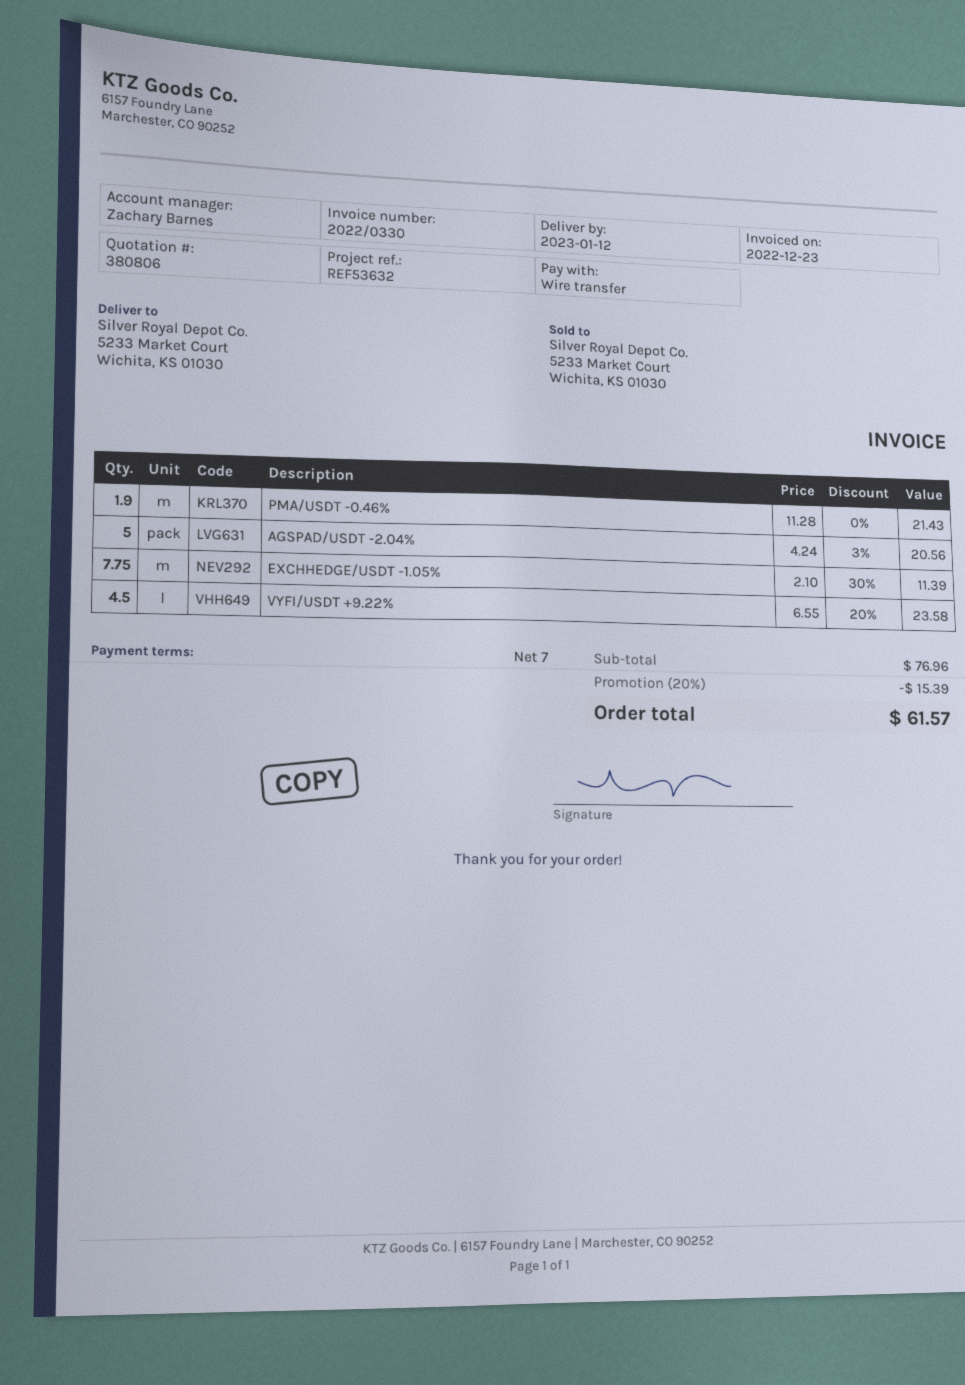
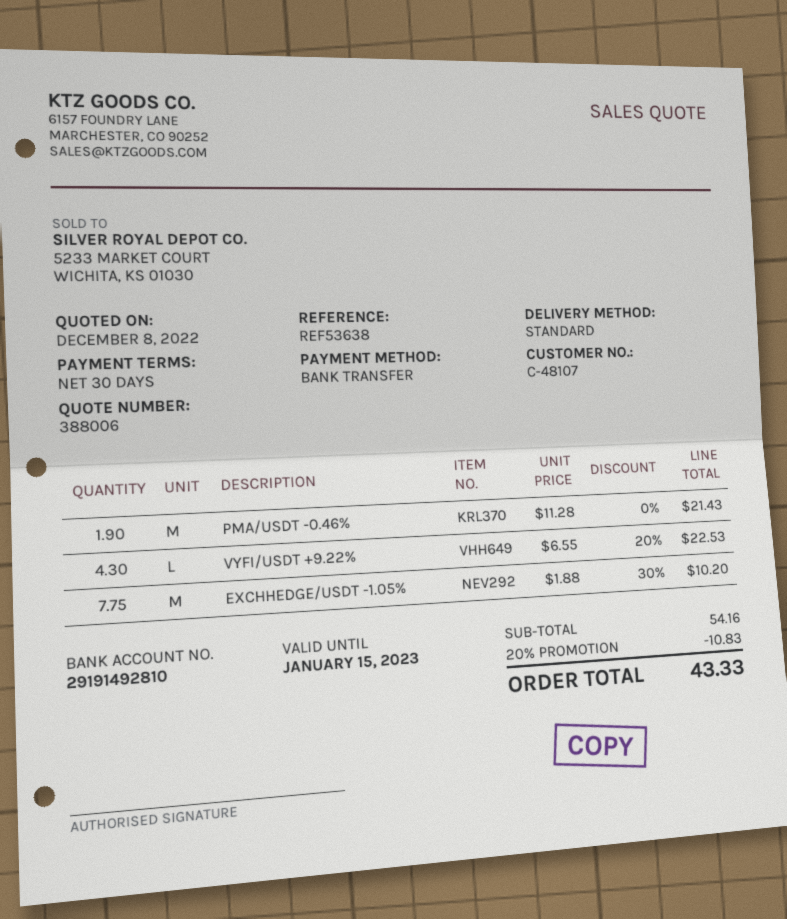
quote number: 380806 -> 388006
payment terms: 7 days -> 30 days
reference: REF53632 -> REF53638
AGSPAD/USDT -2.04%: 5 x 4.24 - 3% = 20.56 -> none
EXCHHEDGE/USDT -1.05%: 7.75 x 2.10 - 30% = 11.39 -> 7.75 x 1.88 - 30% = 10.20
VYFI/USDT +9.22%: 4.5 x 6.55 - 20% = 23.58 -> 4.3 x 6.55 - 20% = 22.53
subtotal: 76.96 -> 54.16
discount: 20% = 15.39 -> 20% = 10.83
total: 61.57 -> 43.33

